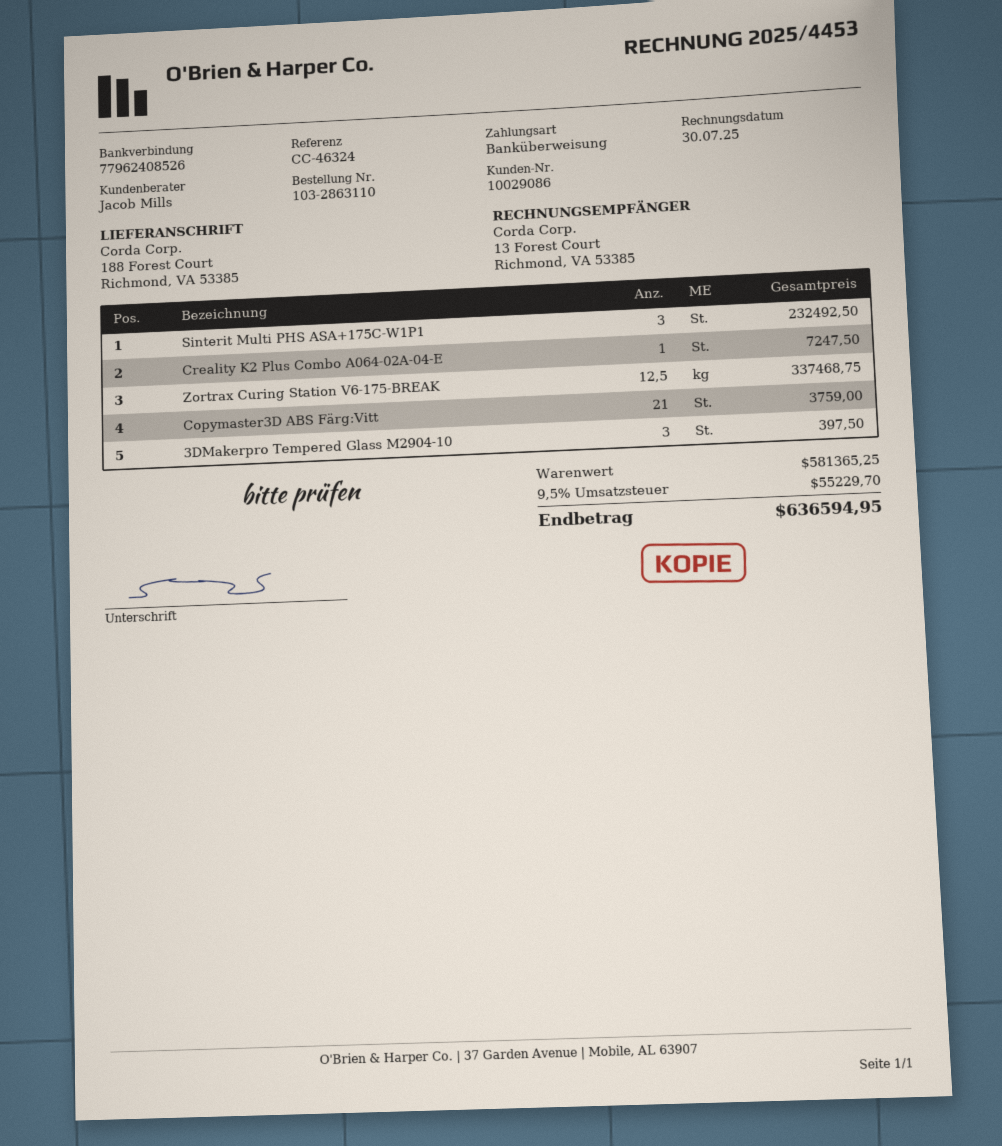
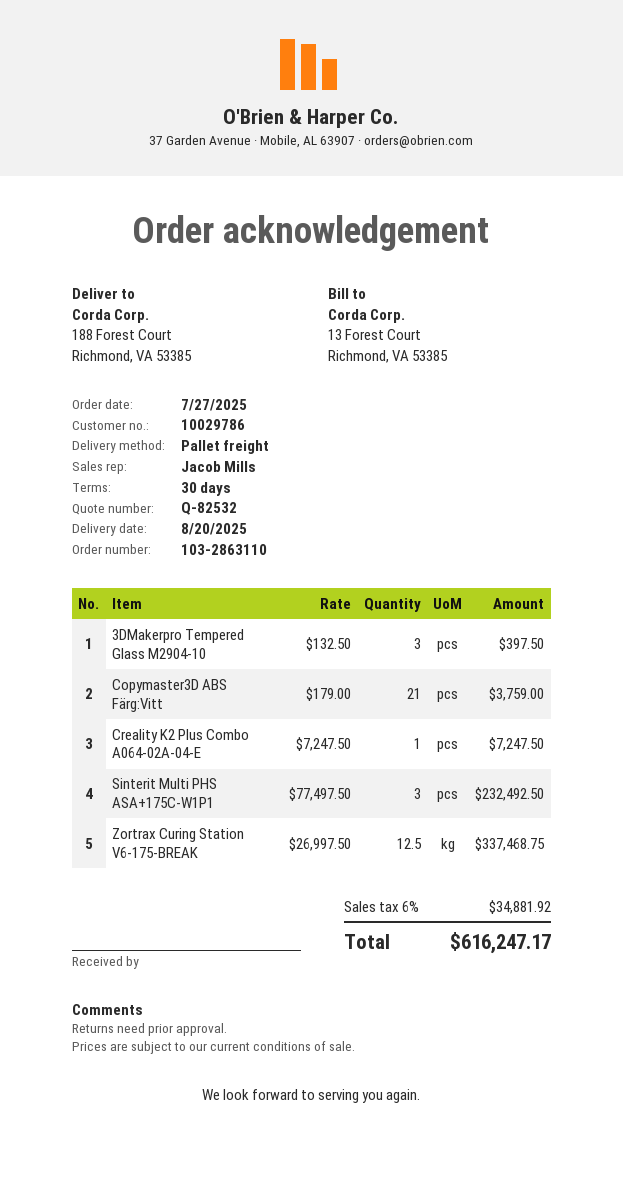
customer number: 10029086 -> 10029786
tax: 9.5% = 55229.70 -> 6% = 34881.92
total: 636594.95 -> 616247.17

